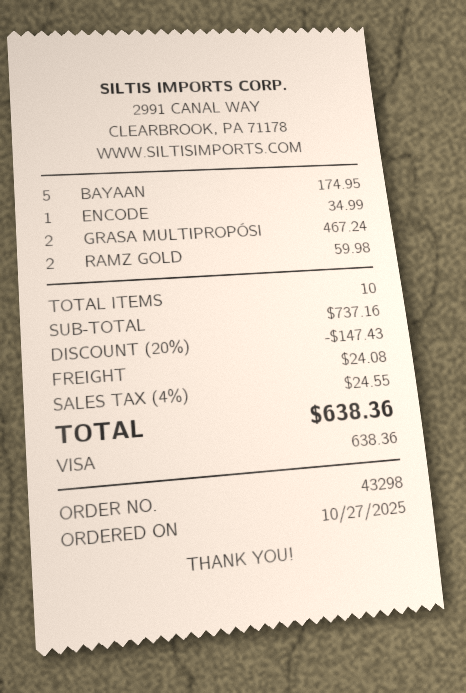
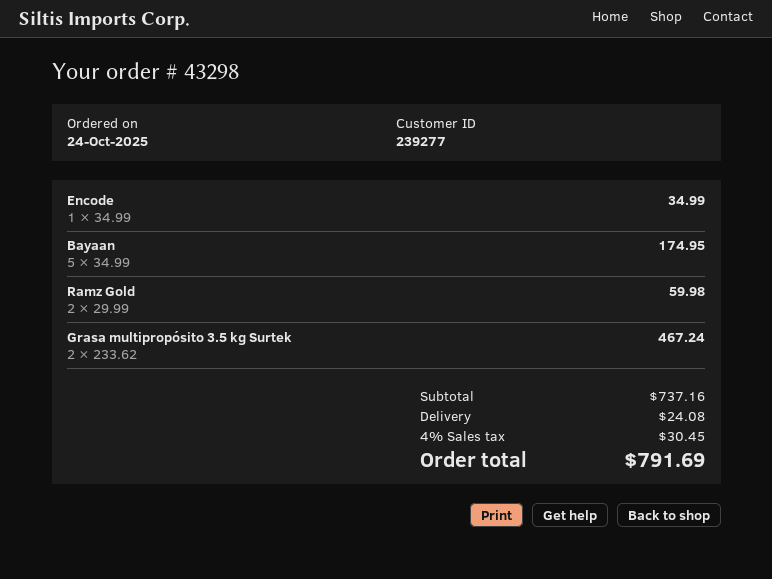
order date: 2025-10-27 -> 2025-10-24
discount: 20% = 147.43 -> none
tax: 4% = 24.55 -> 4% = 30.45
total: 638.36 -> 791.69

